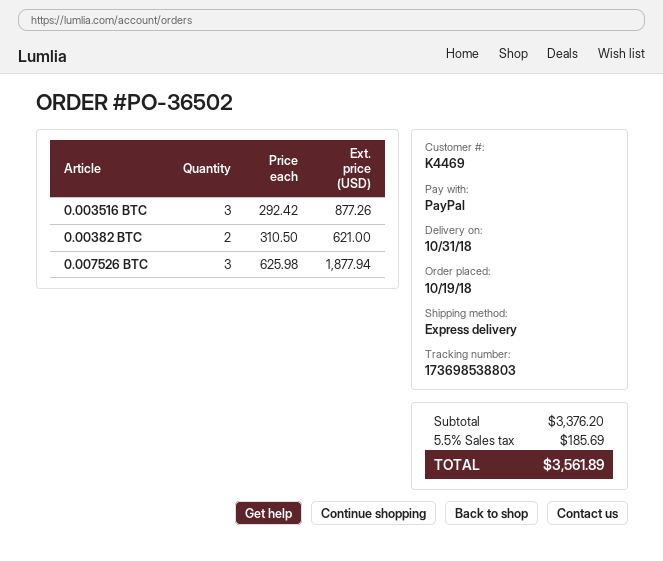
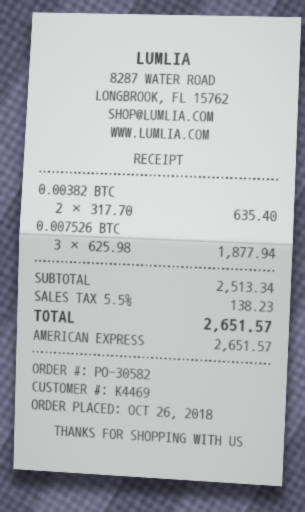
order number: PO-36502 -> PO-30582
order date: 2018-10-19 -> 2018-10-26
payment method: PayPal -> American Express
0.003516 BTC: 3 x 292.42 = 877.26 -> none
0.00382 BTC: 2 x 310.50 = 621.00 -> 2 x 317.70 = 635.40
subtotal: 3376.20 -> 2513.34
tax: 5.5% = 185.69 -> 5.5% = 138.23
total: 3561.89 -> 2651.57

